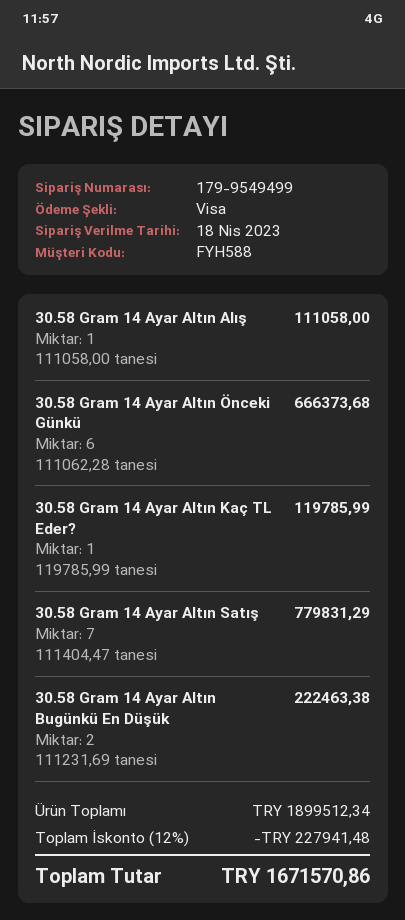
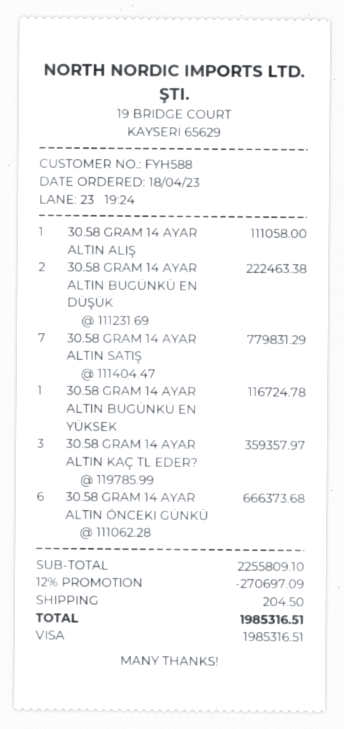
30.58 Gram 14 Ayar Altın Kaç TL Eder?: 1 x 119785.99 = 119785.99 -> 3 x 119785.99 = 359357.97
30.58 GRAM 14 AYAR ALTIN BUGÜNKÜ EN YÜKSEK: none -> 1 x 116724.78 = 116724.78
subtotal: 1899512.34 -> 2255809.10
discount: 12% = 227941.48 -> 12% = 270697.09
shipping: none -> 204.50
total: 1671570.86 -> 1985316.51

